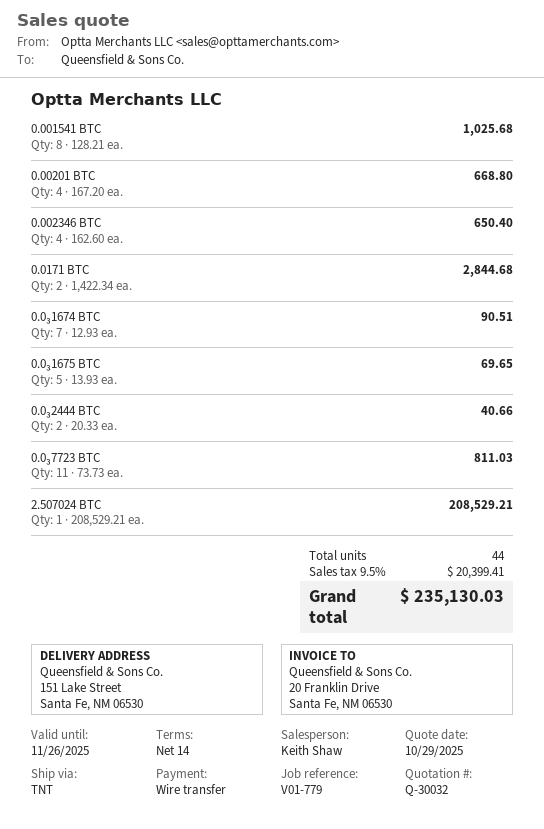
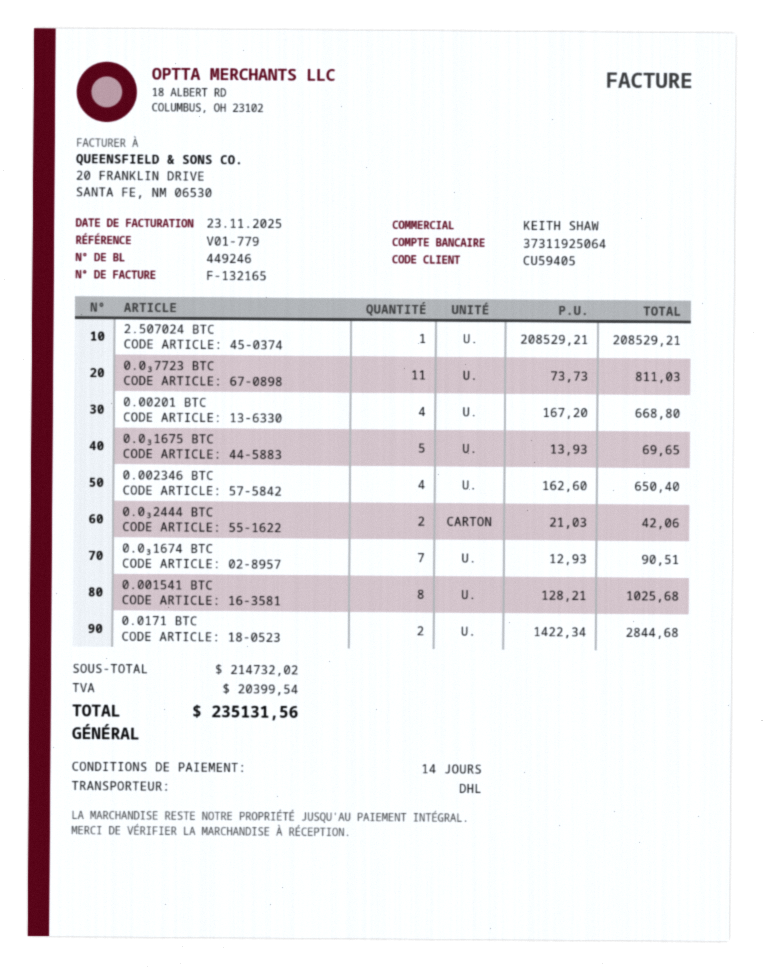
shipping method: TNT -> DHL
0.0₃2444 BTC: 2 x 20.33 = 40.66 -> 2 x 21.03 = 42.06
tax: 20399.41 -> 20399.54
total: 235130.03 -> 235131.56

